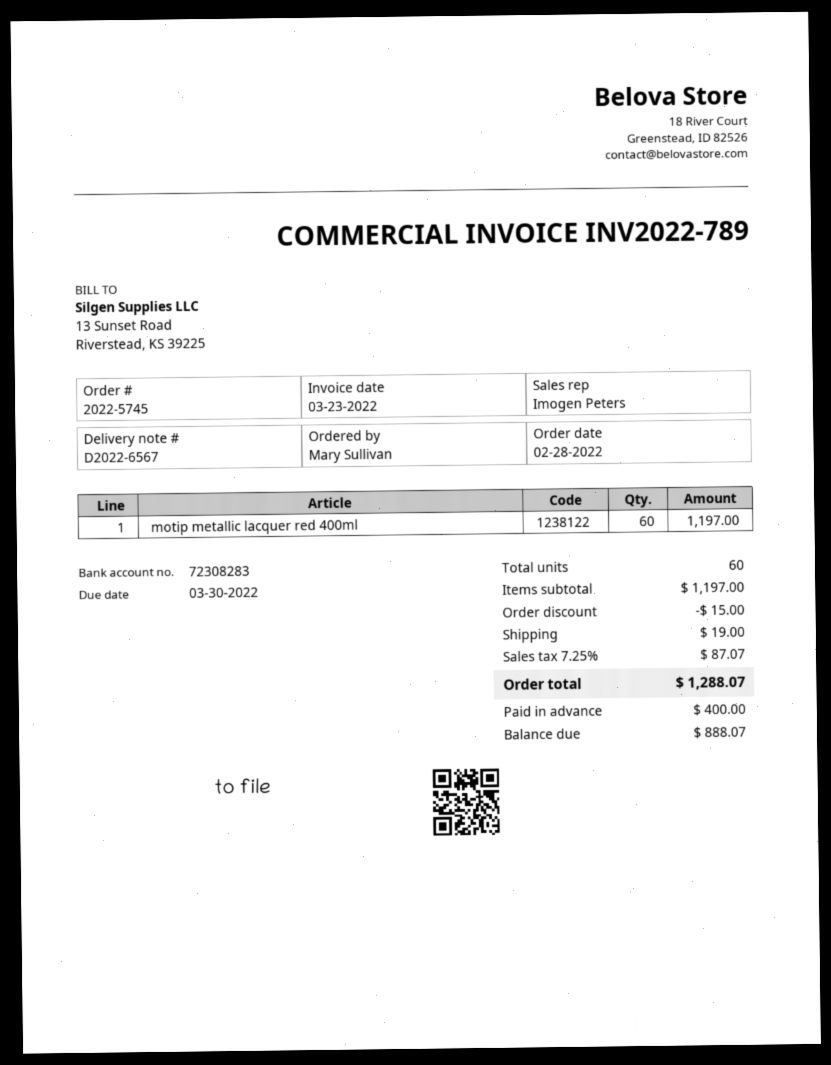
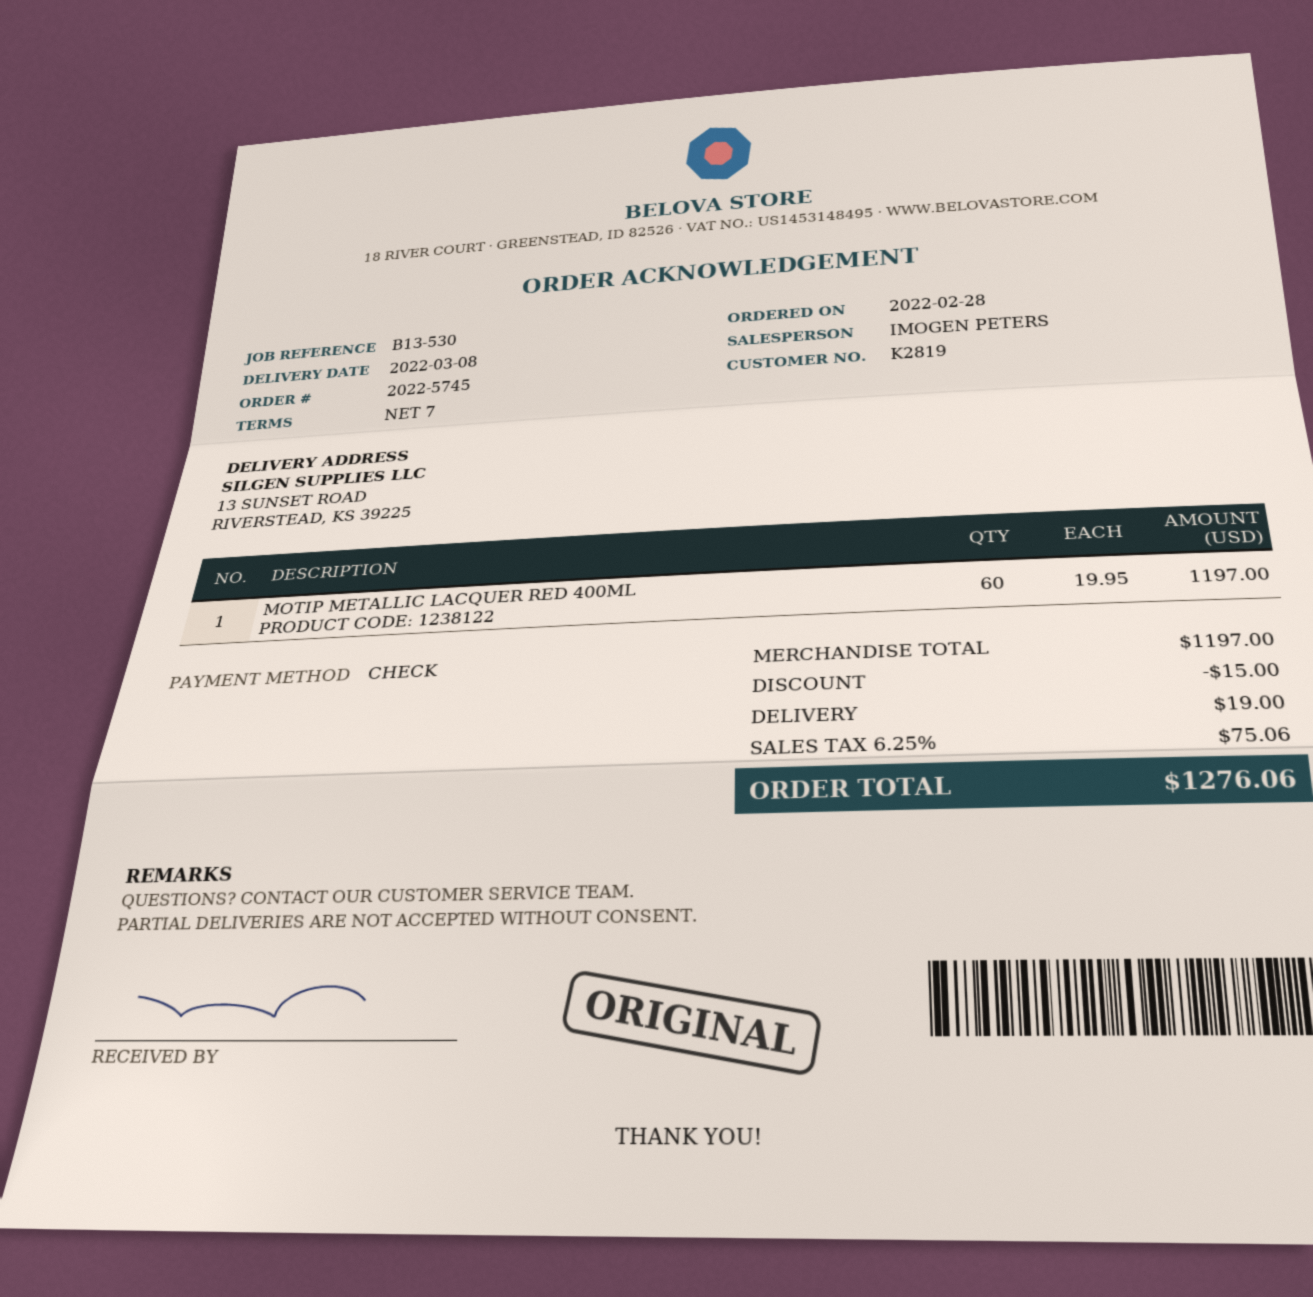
tax: 7.25% = 87.07 -> 6.25% = 75.06
total: 1288.07 -> 1276.06

